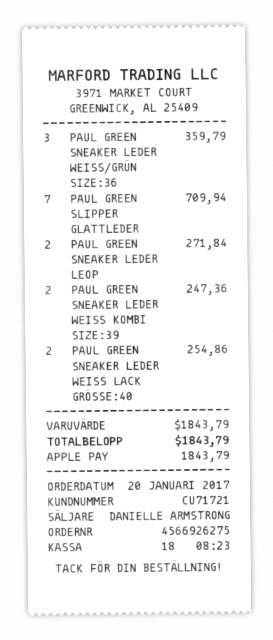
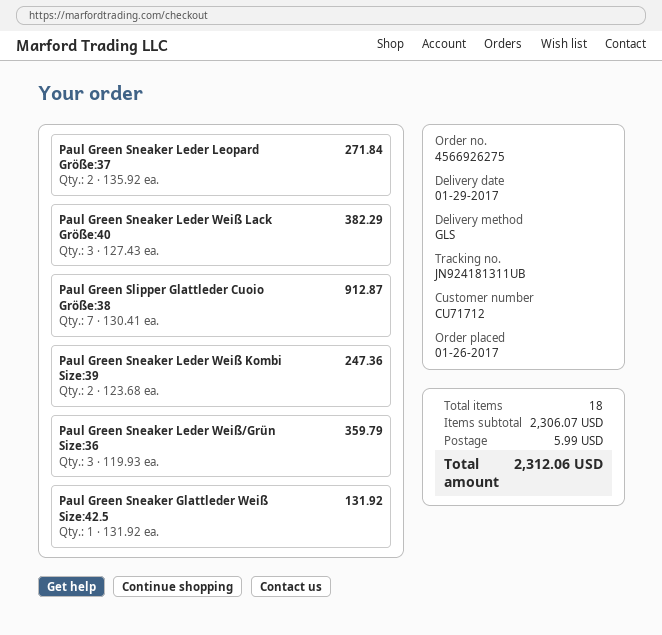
order date: 2017-01-20 -> 2017-01-26
customer number: CU71721 -> CU71712
PAUL GREEN SLIPPER GLATTLEDER: 7 for 709.94 -> 7 for 912.87
PAUL GREEN SNEAKER LEDER WEISS LACK GRÖSSE:40: 2 for 254.86 -> 3 for 382.29
Paul Green Sneaker Glattleder Weiß Size:42.5: none -> 1 for 131.92
subtotal: 1843.79 -> 2306.07
shipping: none -> 5.99
total: 1843.79 -> 2312.06

